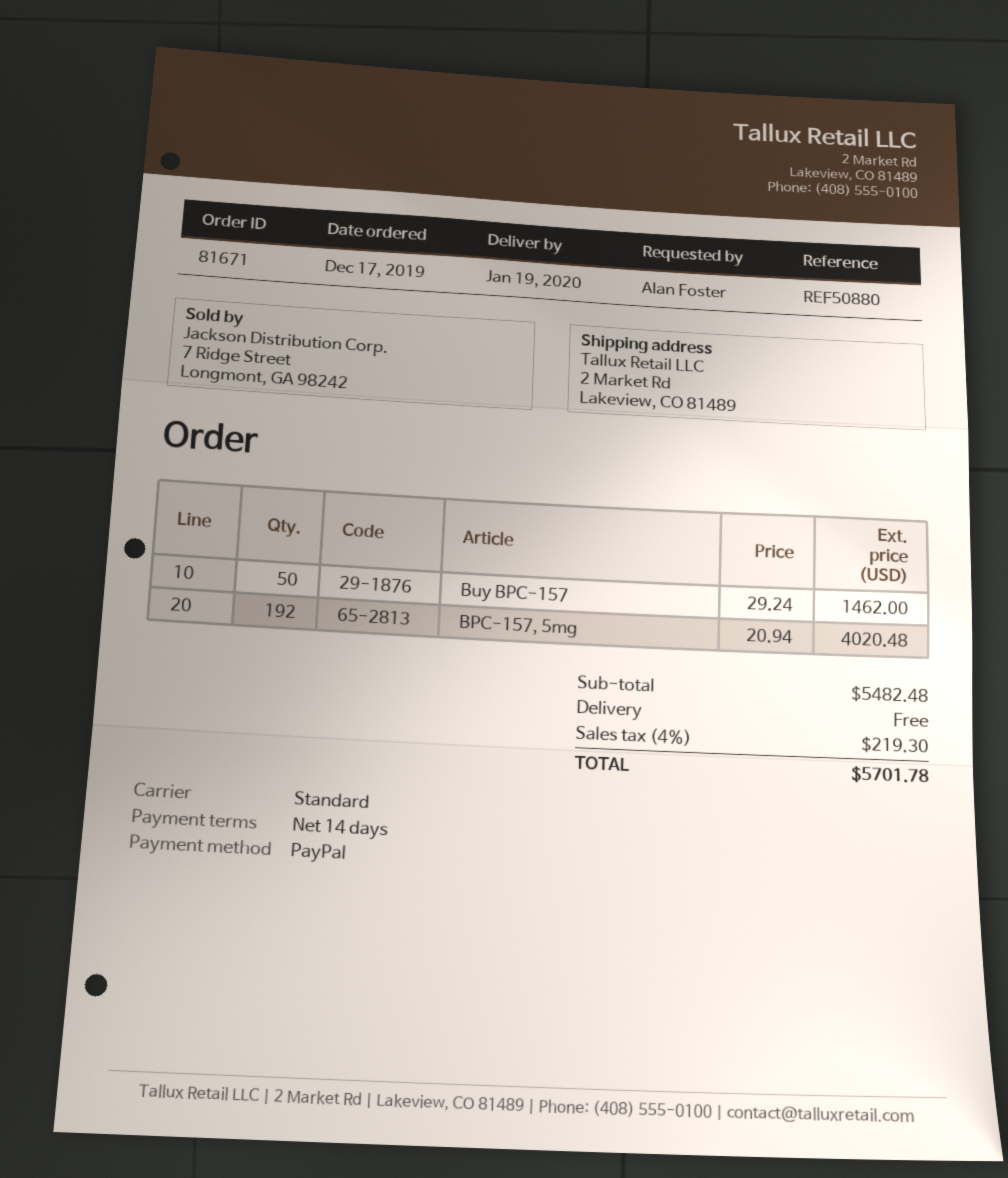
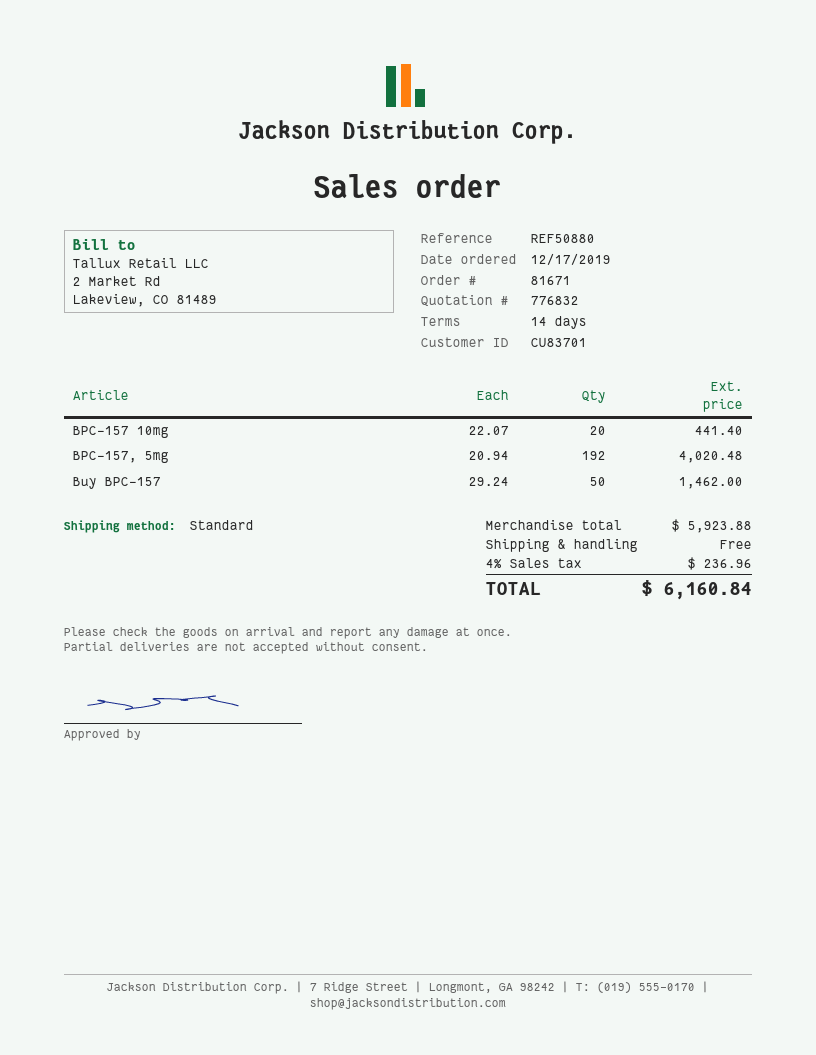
BPC-157 10mg: none -> 20 x 22.07 = 441.40
subtotal: 5482.48 -> 5923.88
tax: 4% = 219.30 -> 4% = 236.96
total: 5701.78 -> 6160.84

